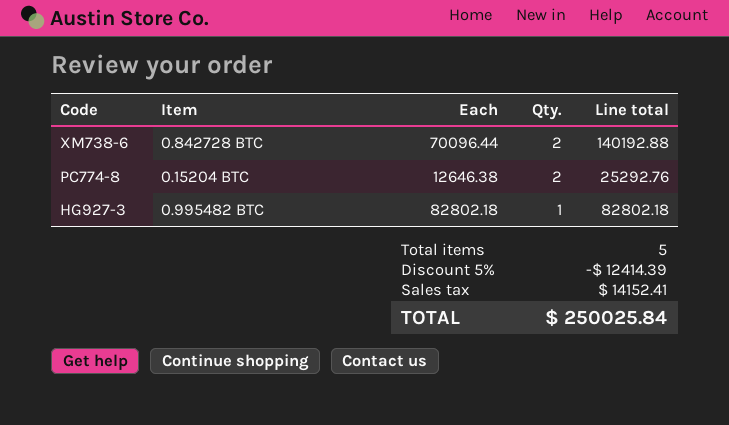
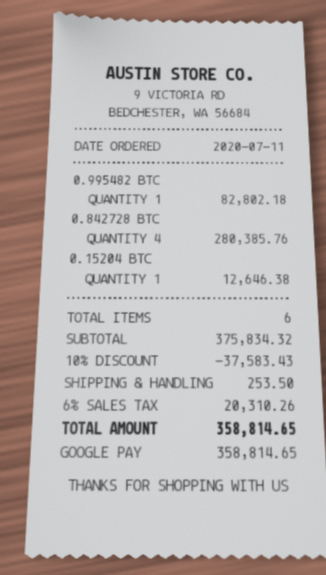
0.842728 BTC: 2 for 140192.88 -> 4 for 280385.76
0.15204 BTC: 2 for 25292.76 -> 1 for 12646.38
total quantity: 5 -> 6
discount: 5% = 12414.39 -> 10% = 37583.43
shipping: none -> 253.50
tax: 14152.41 -> 20310.26
total: 250025.84 -> 358814.65

